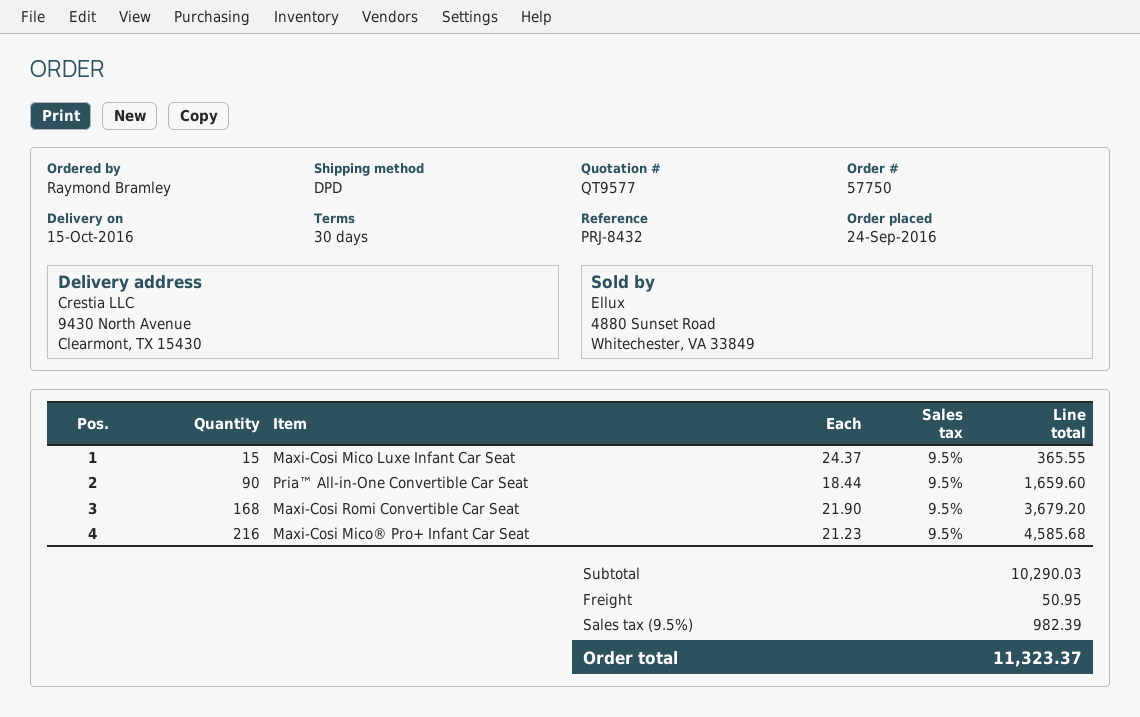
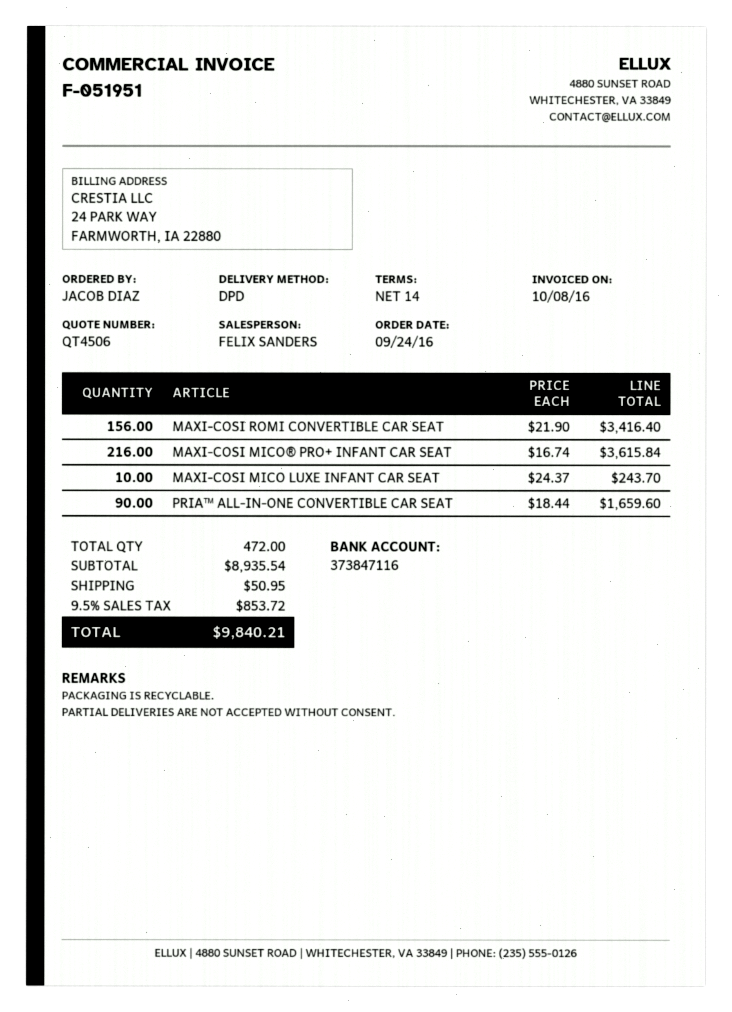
quote number: QT9577 -> QT4506
payment terms: 30 days -> 14 days
ordered by: Raymond Bramley -> JACOB DIAZ
Maxi-Cosi Mico Luxe Infant Car Seat: 15 x 24.37 = 365.55 -> 10 x 24.37 = 243.70
Maxi-Cosi Romi Convertible Car Seat: 168 x 21.90 = 3679.20 -> 156 x 21.90 = 3416.40
Maxi-Cosi Mico® Pro+ Infant Car Seat: 216 x 21.23 = 4585.68 -> 216 x 16.74 = 3615.84
subtotal: 10290.03 -> 8935.54
tax: 9.5% = 982.39 -> 9.5% = 853.72
total: 11323.37 -> 9840.21

